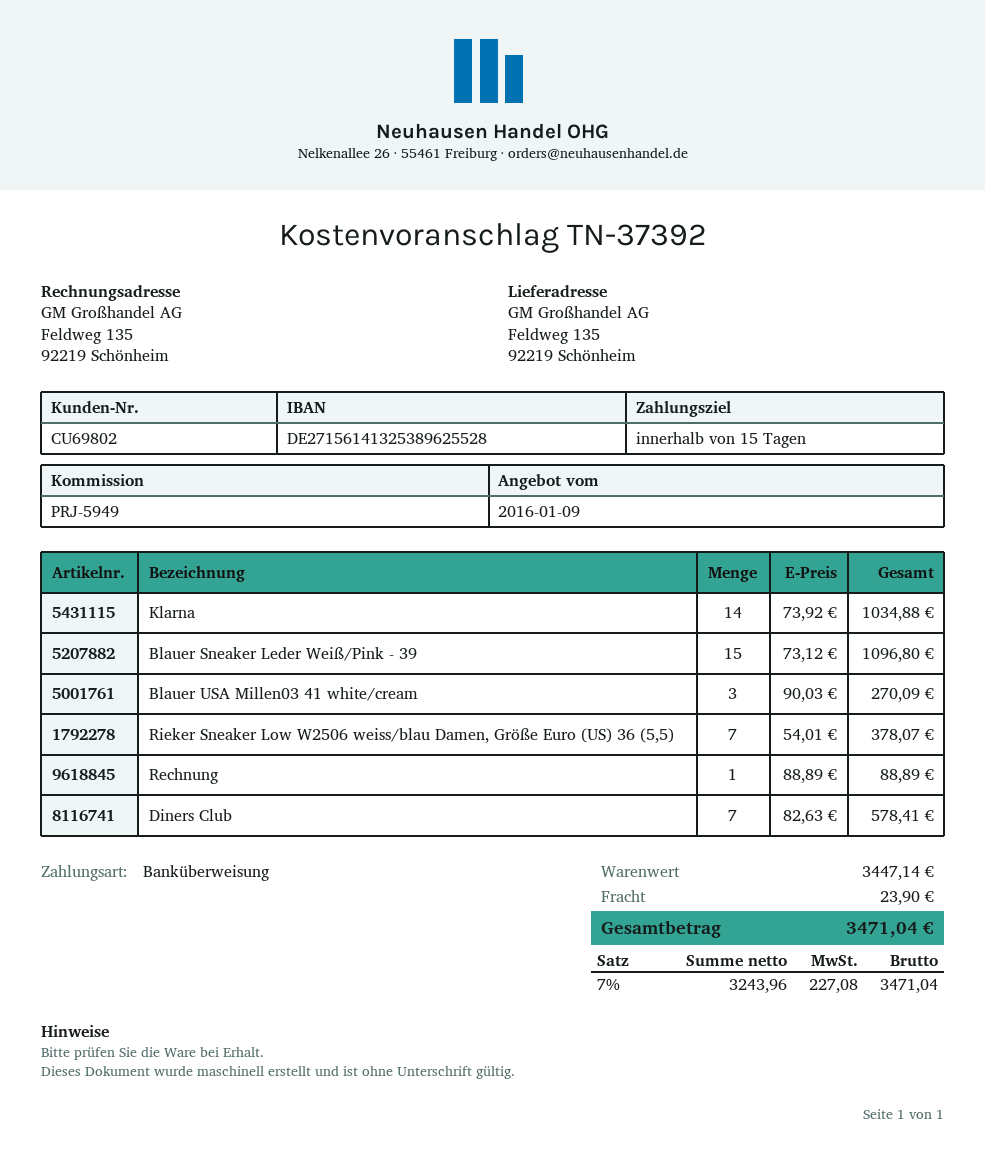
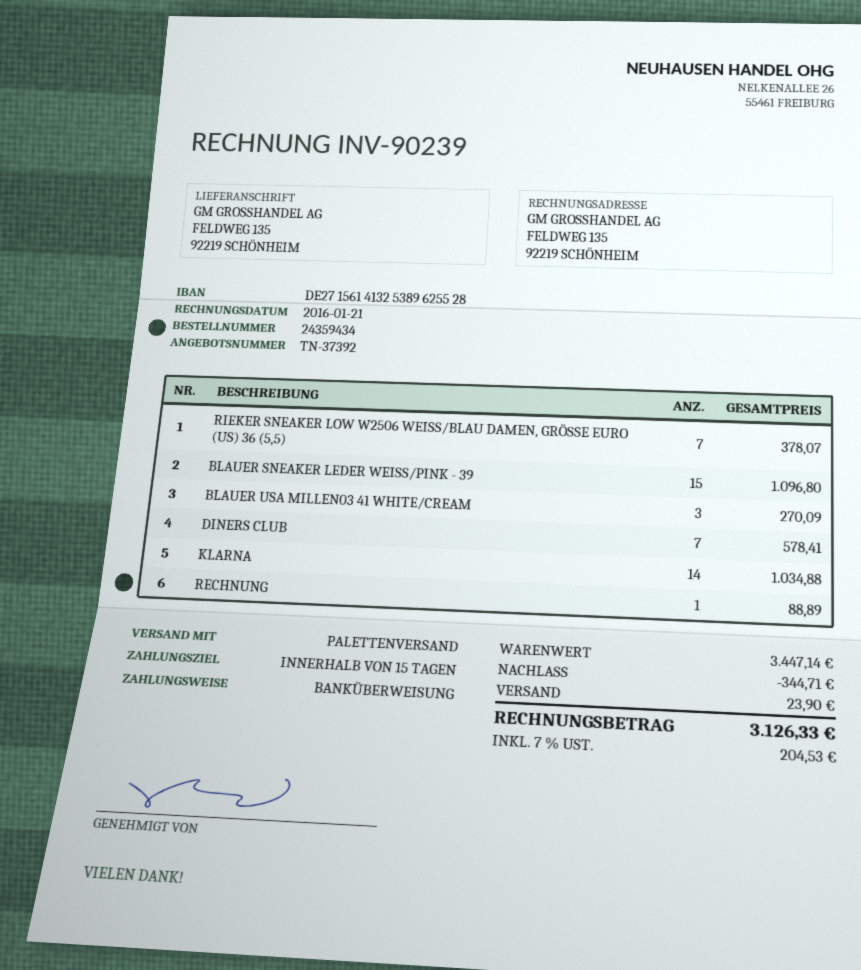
discount: none -> 344.71
tax: 7% = 227.08 -> 7% = 204.53
total: 3471.04 -> 3126.33

